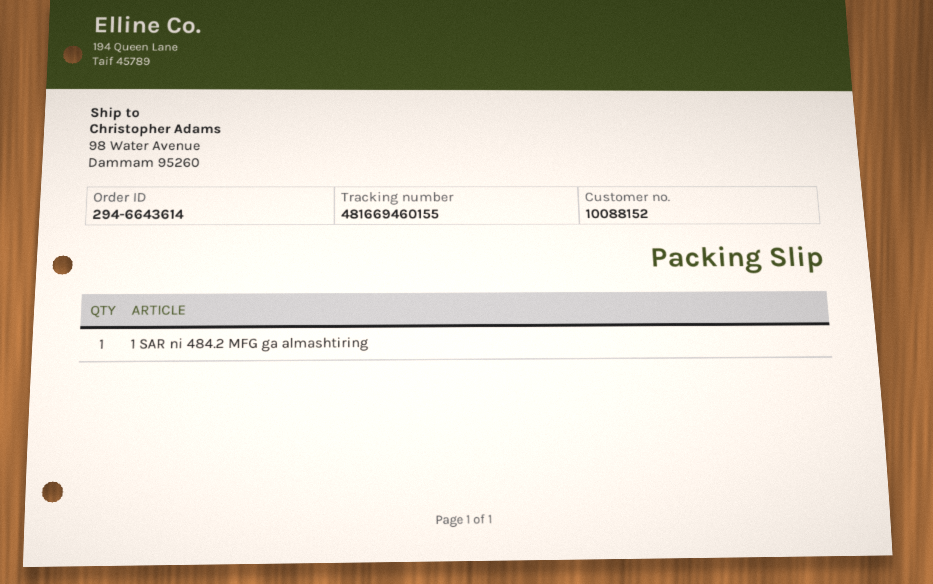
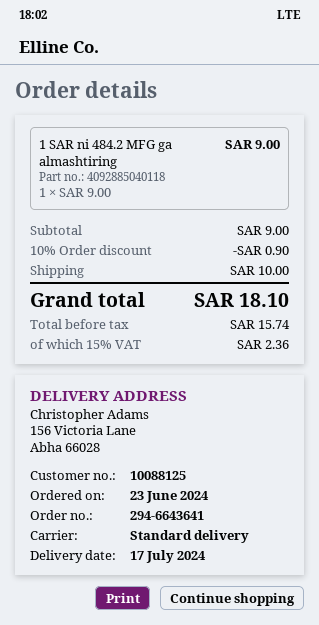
order number: 294-6643614 -> 294-6643641
customer number: 10088152 -> 10088125
ship to: 98 Water Avenue, Dammam 95260 -> 156 Victoria Lane, Abha 66028

